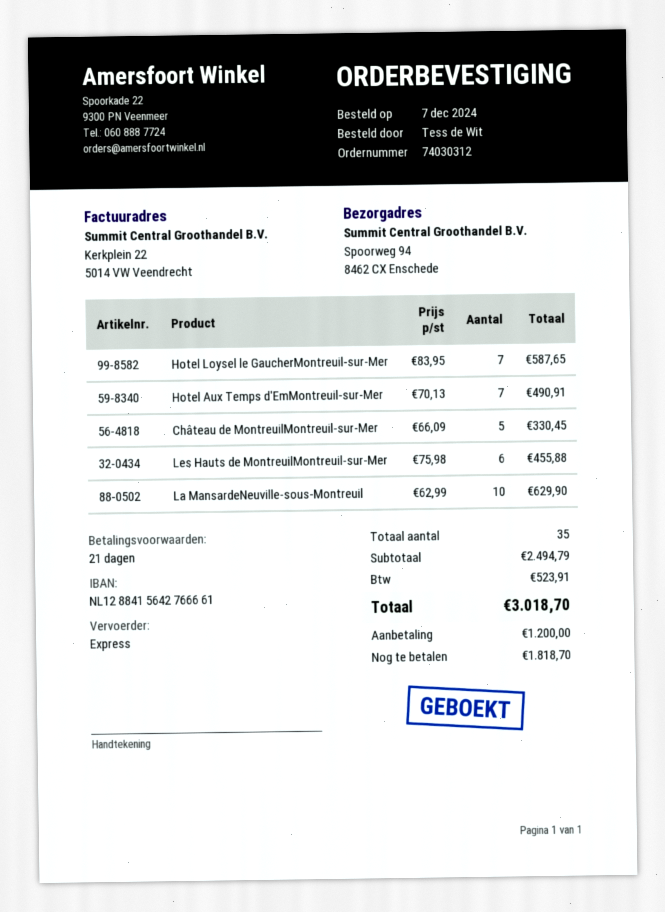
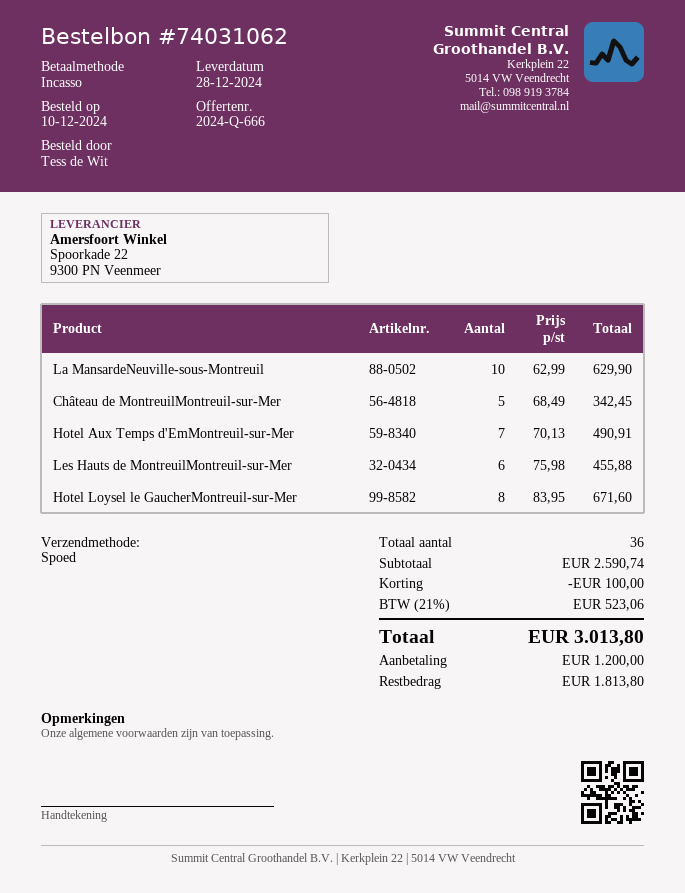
order number: 74030312 -> 74031062
order date: 2024-12-07 -> 2024-12-10
Hotel Loysel le GaucherMontreuil-sur-Mer: 7 x 83.95 = 587.65 -> 8 x 83.95 = 671.60
Château de MontreuilMontreuil-sur-Mer: 5 x 66.09 = 330.45 -> 5 x 68.49 = 342.45
total quantity: 35 -> 36
subtotal: 2494.79 -> 2590.74
discount: none -> 100.00
tax: 523.91 -> 523.06
total: 3018.70 -> 3013.80
balance: 1818.70 -> 1813.80

